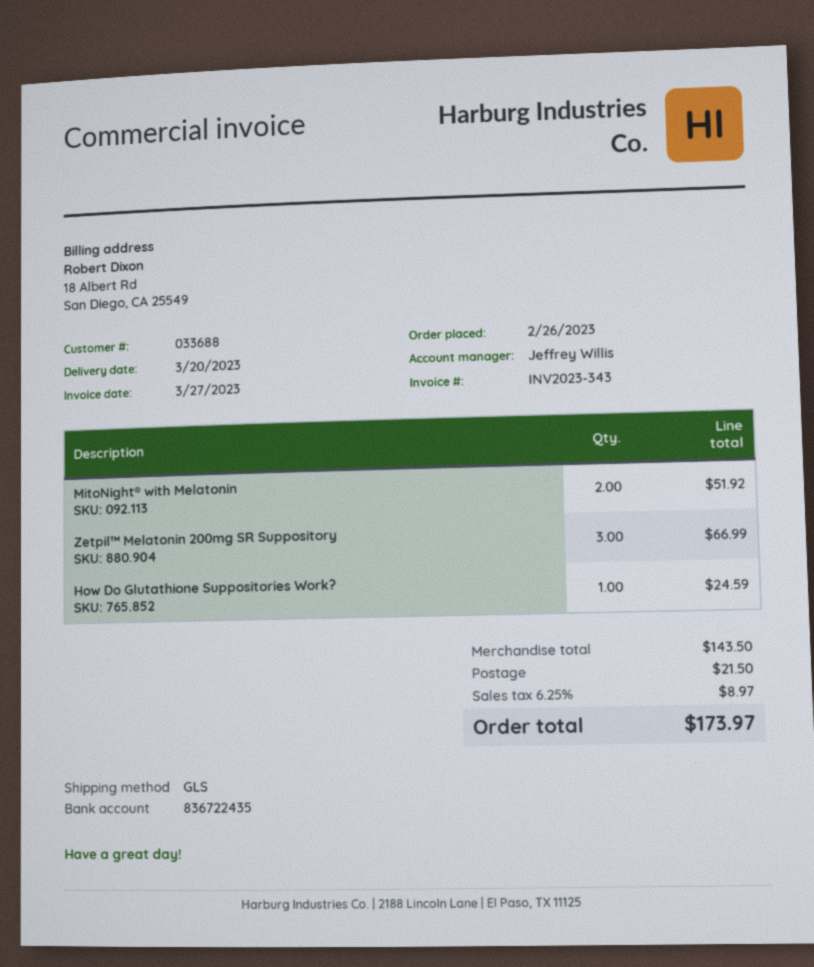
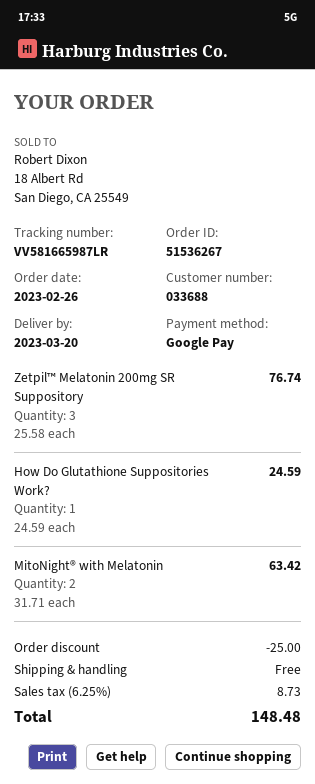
MitoNight® with Melatonin: 2 for 51.92 -> 2 for 63.42
Zetpil™ Melatonin 200mg SR Suppository: 3 for 66.99 -> 3 for 76.74
discount: none -> 25.00
shipping: 21.50 -> 0.00
tax: 6.25% = 8.97 -> 6.25% = 8.73
total: 173.97 -> 148.48

